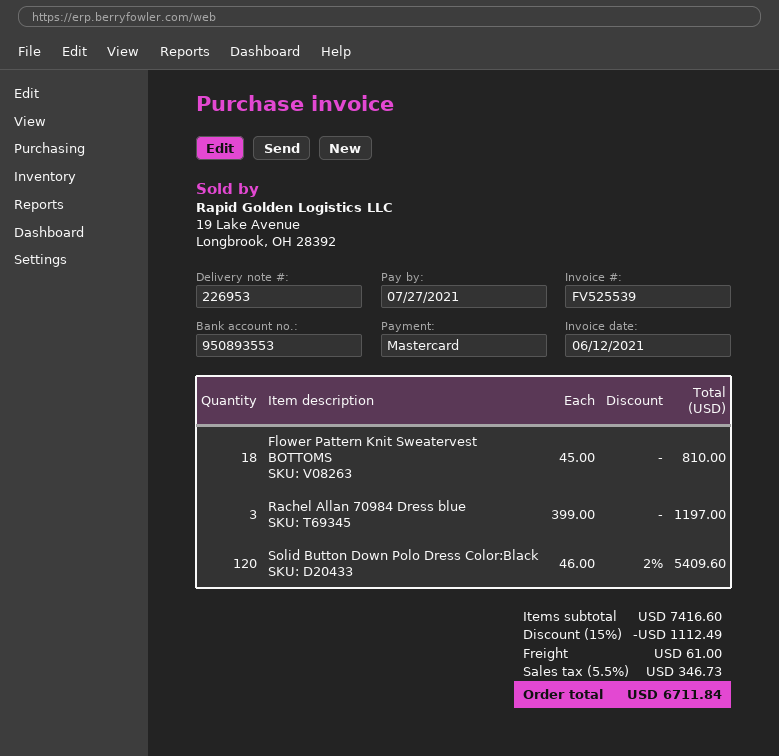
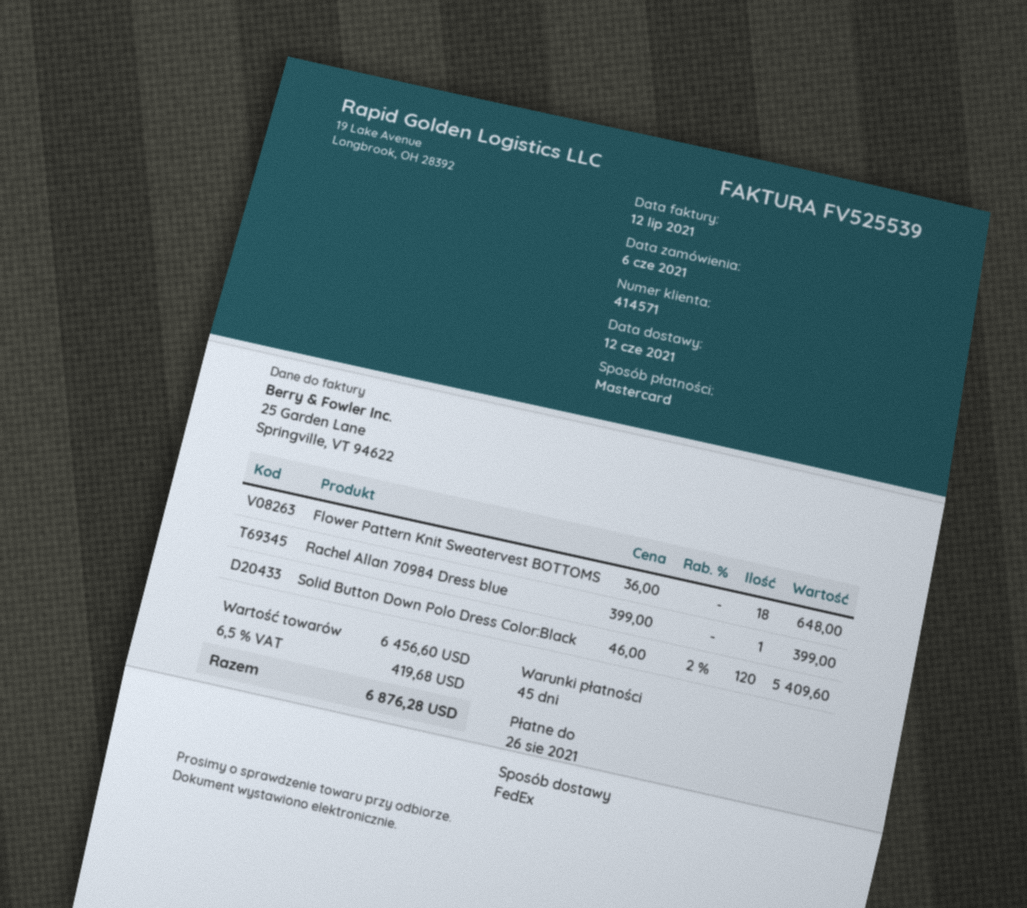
invoice date: 2021-06-12 -> 2021-07-12
due date: 2021-07-27 -> 2021-08-26
Flower Pattern Knit Sweatervest BOTTOMS: 18 x 45.00 = 810.00 -> 18 x 36.00 = 648.00
Rachel Allan 70984 Dress blue: 3 x 399.00 = 1197.00 -> 1 x 399.00 = 399.00
subtotal: 7416.60 -> 6456.60
discount: 15% = 1112.49 -> none
shipping: 61.00 -> none
tax: 5.5% = 346.73 -> 6.5% = 419.68
total: 6711.84 -> 6876.28

